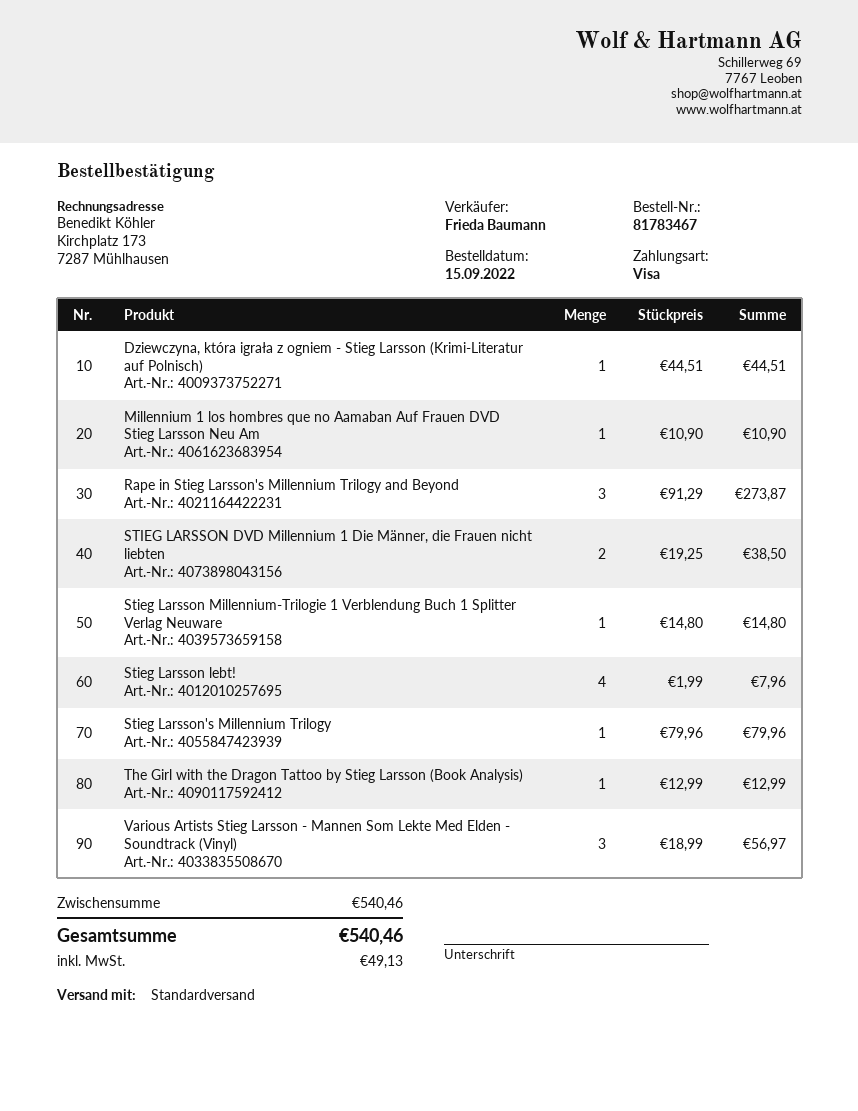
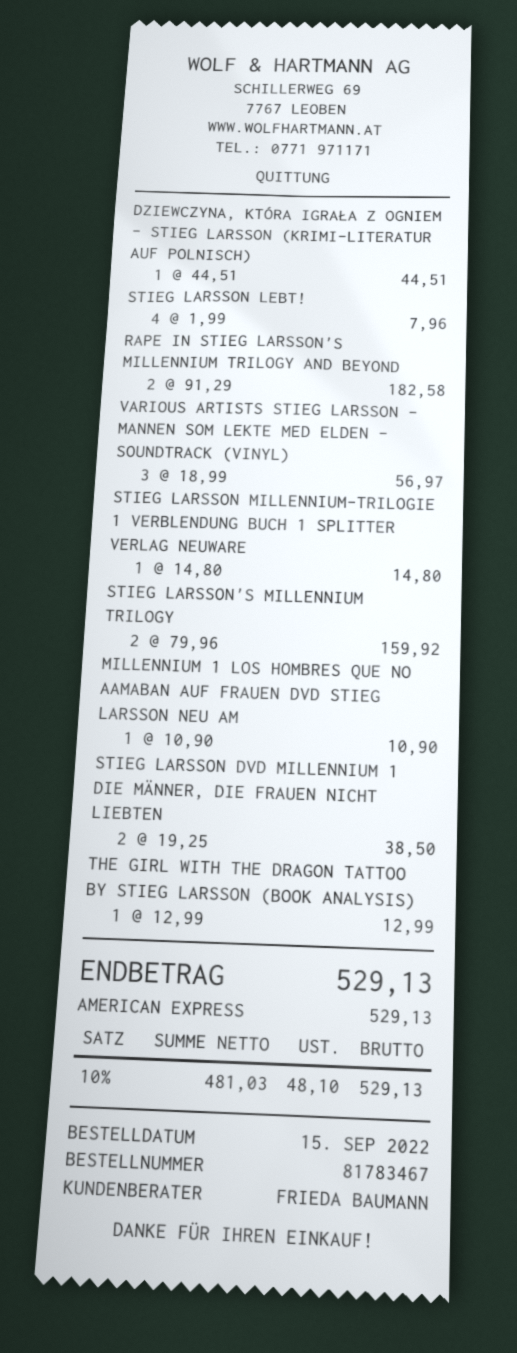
payment method: Visa -> American Express
Rape in Stieg Larsson's Millennium Trilogy and Beyond: 3 x 91.29 = 273.87 -> 2 x 91.29 = 182.58
Stieg Larsson's Millennium Trilogy: 1 x 79.96 = 79.96 -> 2 x 79.96 = 159.92
tax: 49.13 -> 48.10
total: 540.46 -> 529.13

